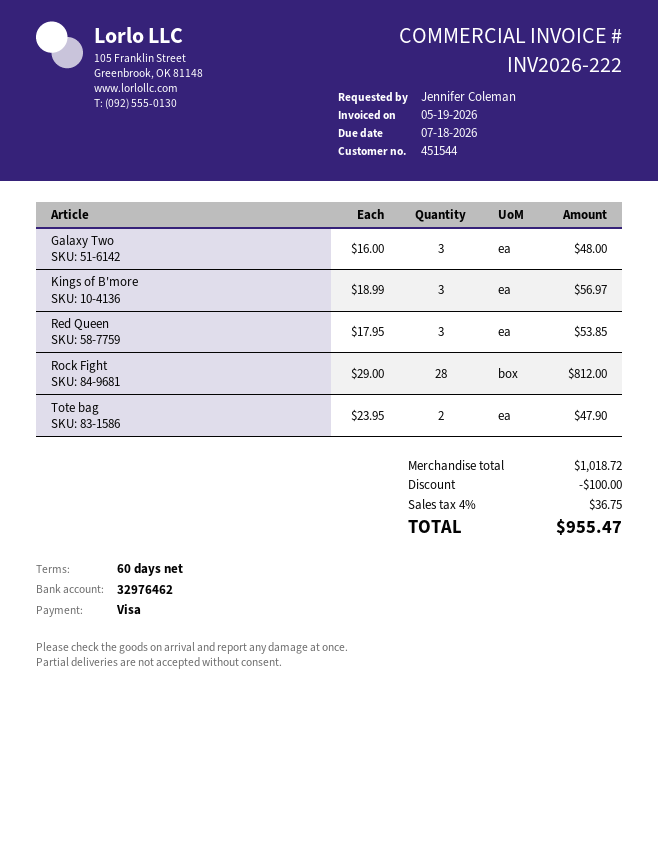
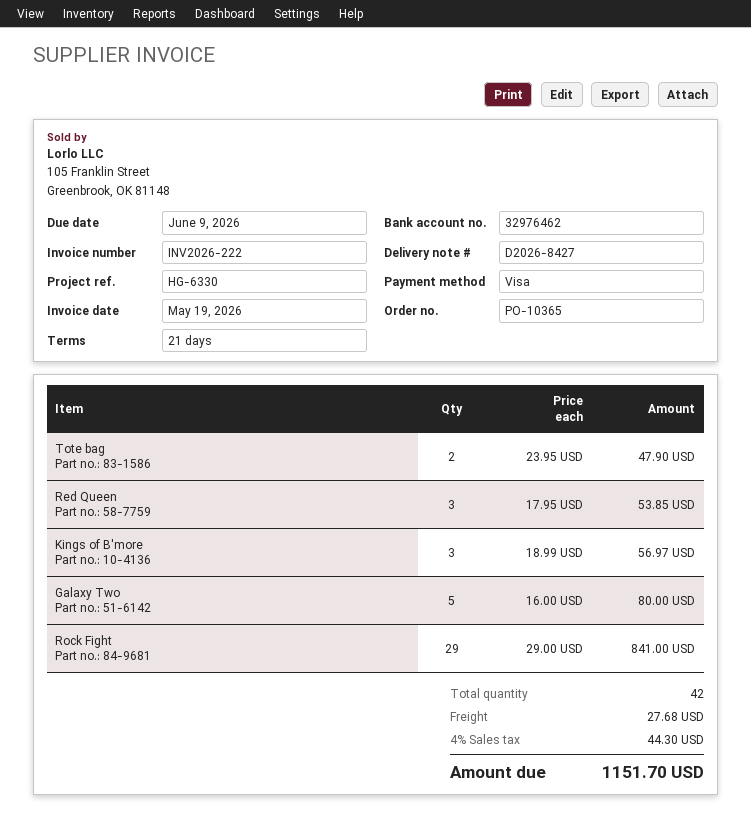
payment terms: 60 days -> 21 days
due date: 2026-07-18 -> 2026-06-09
Galaxy Two: 3 x 16.00 = 48.00 -> 5 x 16.00 = 80.00
Rock Fight: 28 x 29.00 = 812.00 -> 29 x 29.00 = 841.00
discount: 100.00 -> none
shipping: none -> 27.68
tax: 4% = 36.75 -> 4% = 44.30
total: 955.47 -> 1151.70

